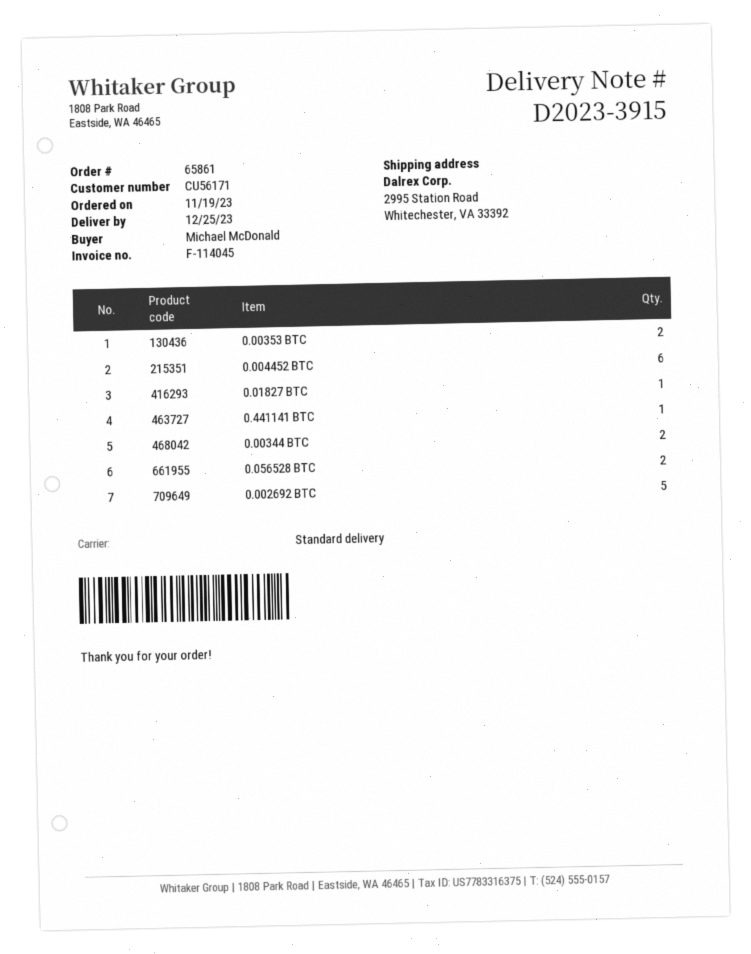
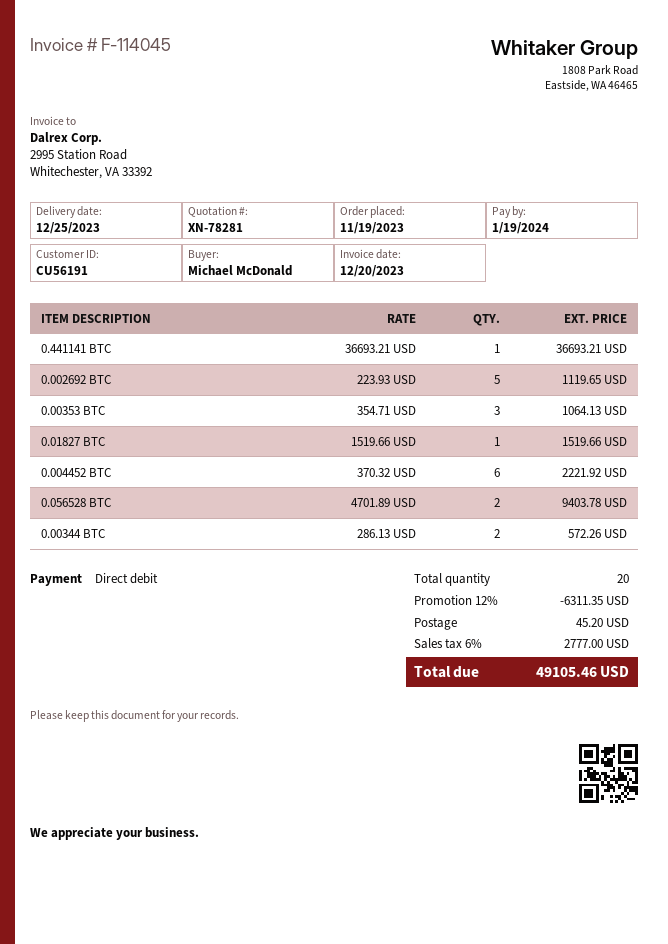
customer number: CU56171 -> CU56191
0.00353 BTC: 2 -> 3

